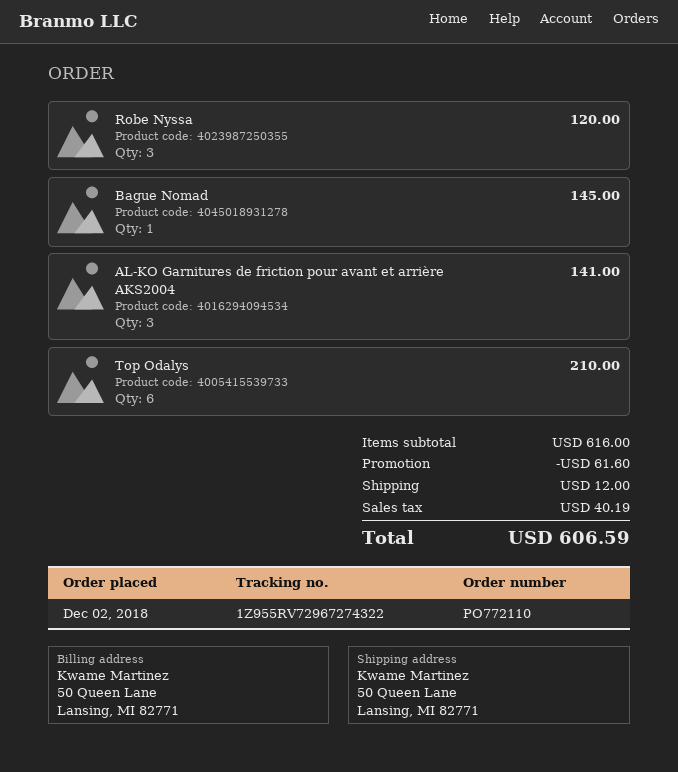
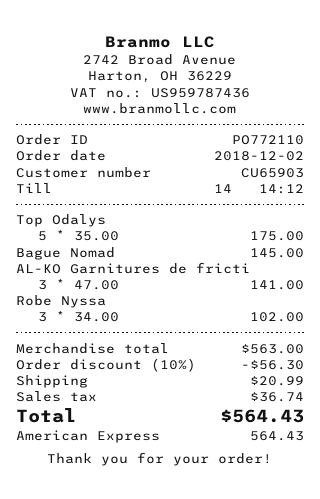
Robe Nyssa: 3 for 120.00 -> 3 for 102.00
Top Odalys: 6 for 210.00 -> 5 for 175.00
subtotal: 616.00 -> 563.00
discount: 61.60 -> 56.30
shipping: 12.00 -> 20.99
tax: 40.19 -> 36.74
total: 606.59 -> 564.43

